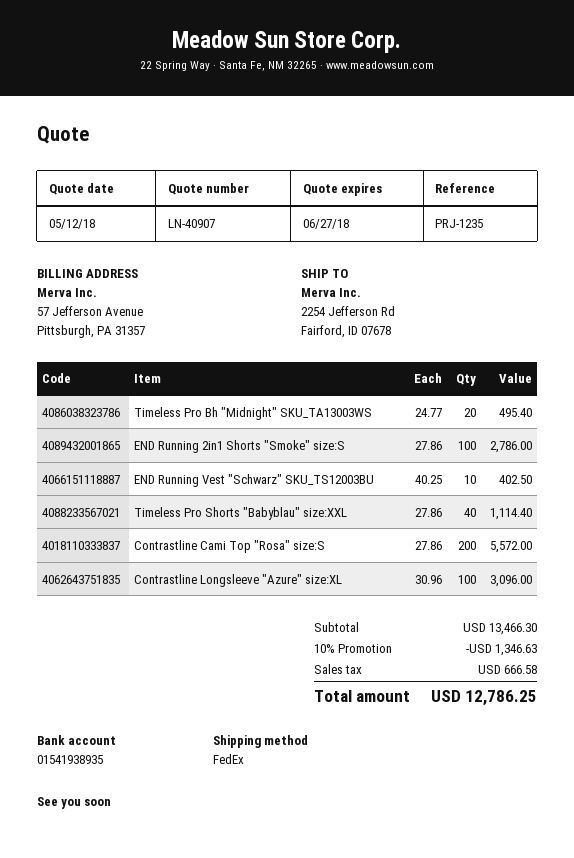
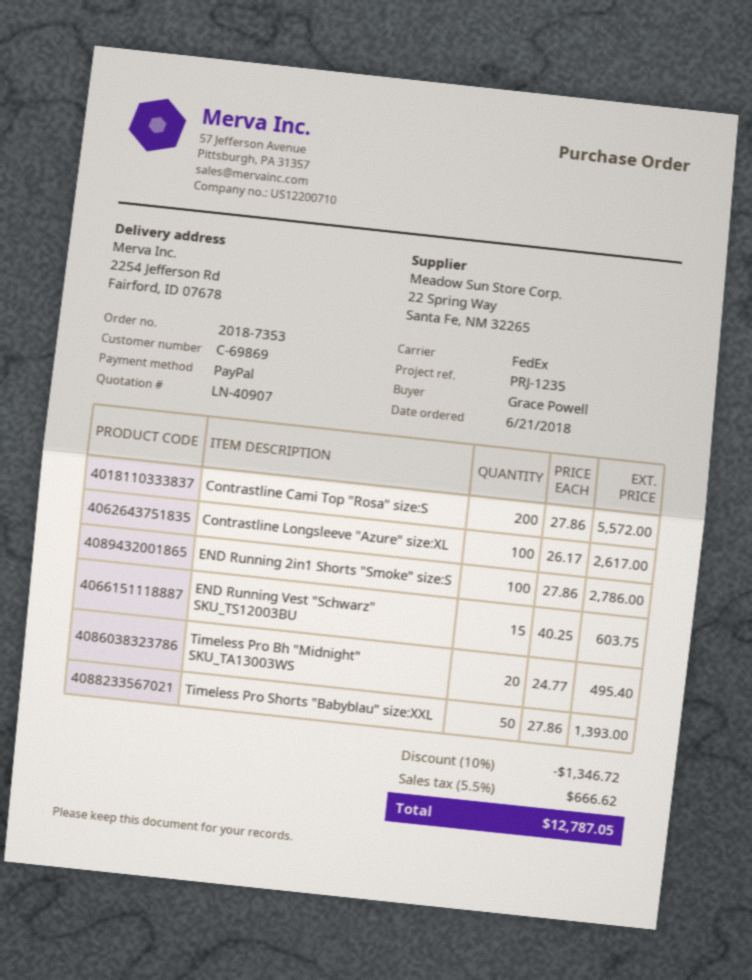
END Running Vest "Schwarz" SKU_TS12003BU: 10 x 40.25 = 402.50 -> 15 x 40.25 = 603.75
Timeless Pro Shorts "Babyblau" size:XXL: 40 x 27.86 = 1114.40 -> 50 x 27.86 = 1393.00
Contrastline Longsleeve "Azure" size:XL: 100 x 30.96 = 3096.00 -> 100 x 26.17 = 2617.00
discount: 10% = 1346.63 -> 10% = 1346.72
tax: 666.58 -> 666.62
total: 12786.25 -> 12787.05

